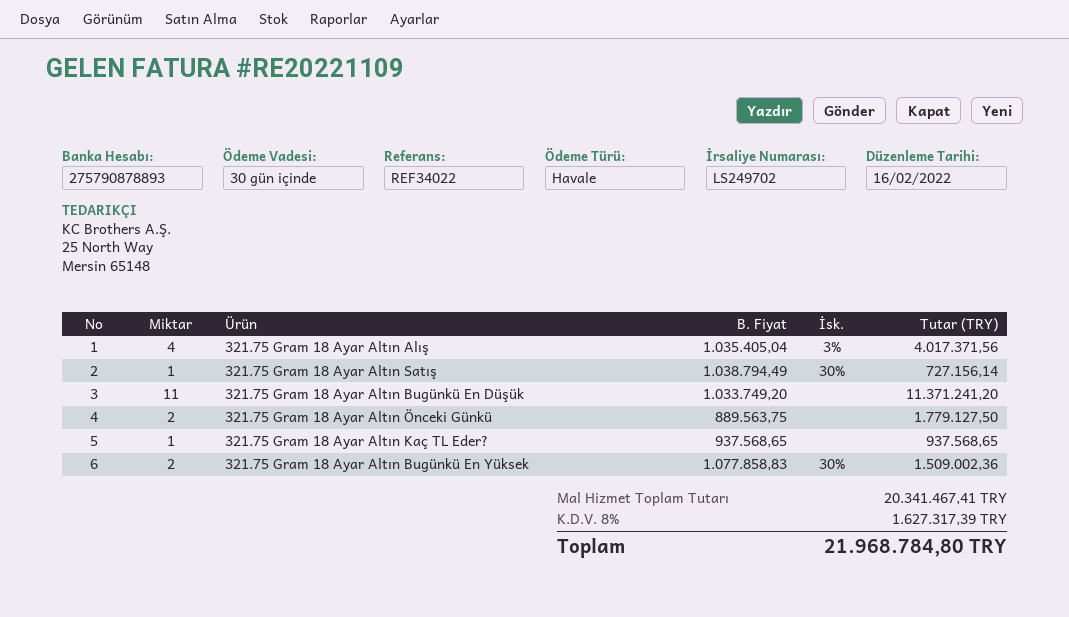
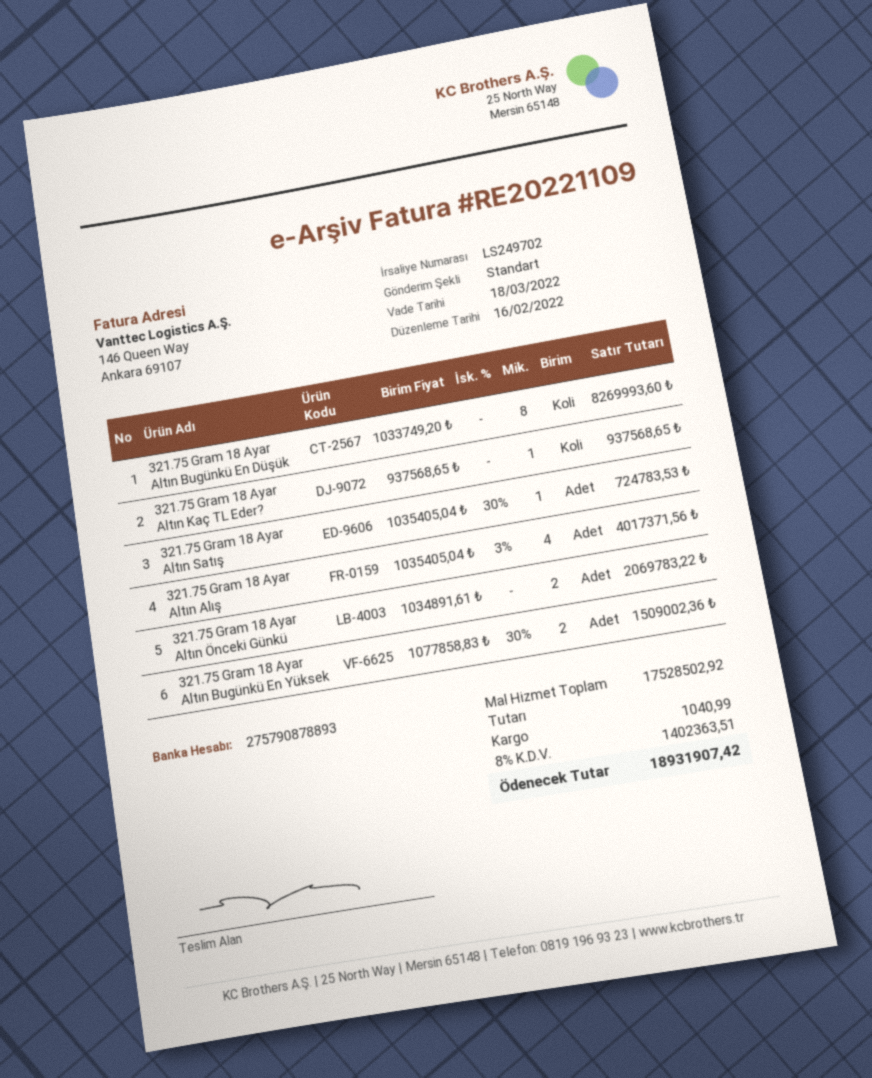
321.75 Gram 18 Ayar Altın Satış: 1 x 1038794.49 - 30% = 727156.14 -> 1 x 1035405.04 - 30% = 724783.53
321.75 Gram 18 Ayar Altın Bugünkü En Düşük: 11 x 1033749.20 = 11371241.20 -> 8 x 1033749.20 = 8269993.60
321.75 Gram 18 Ayar Altın Önceki Günkü: 2 x 889563.75 = 1779127.50 -> 2 x 1034891.61 = 2069783.22
subtotal: 20341467.41 -> 17528502.92
shipping: none -> 1040.99
tax: 8% = 1627317.39 -> 8% = 1402363.51
total: 21968784.80 -> 18931907.42

